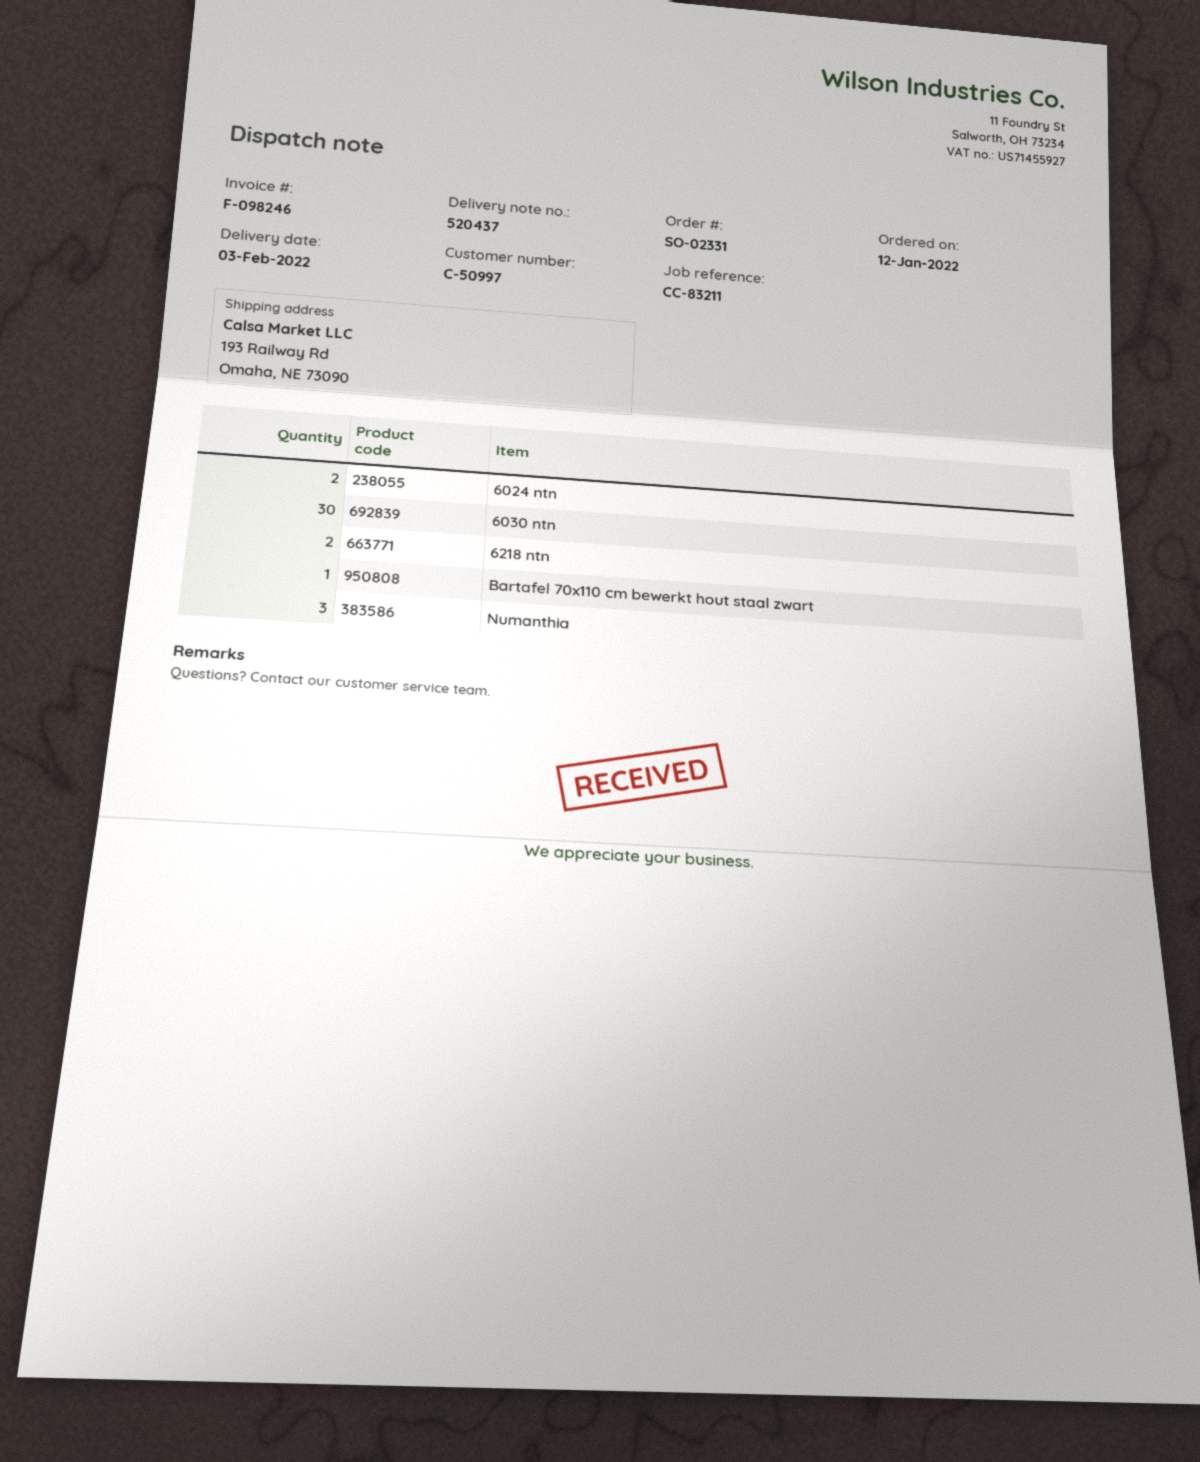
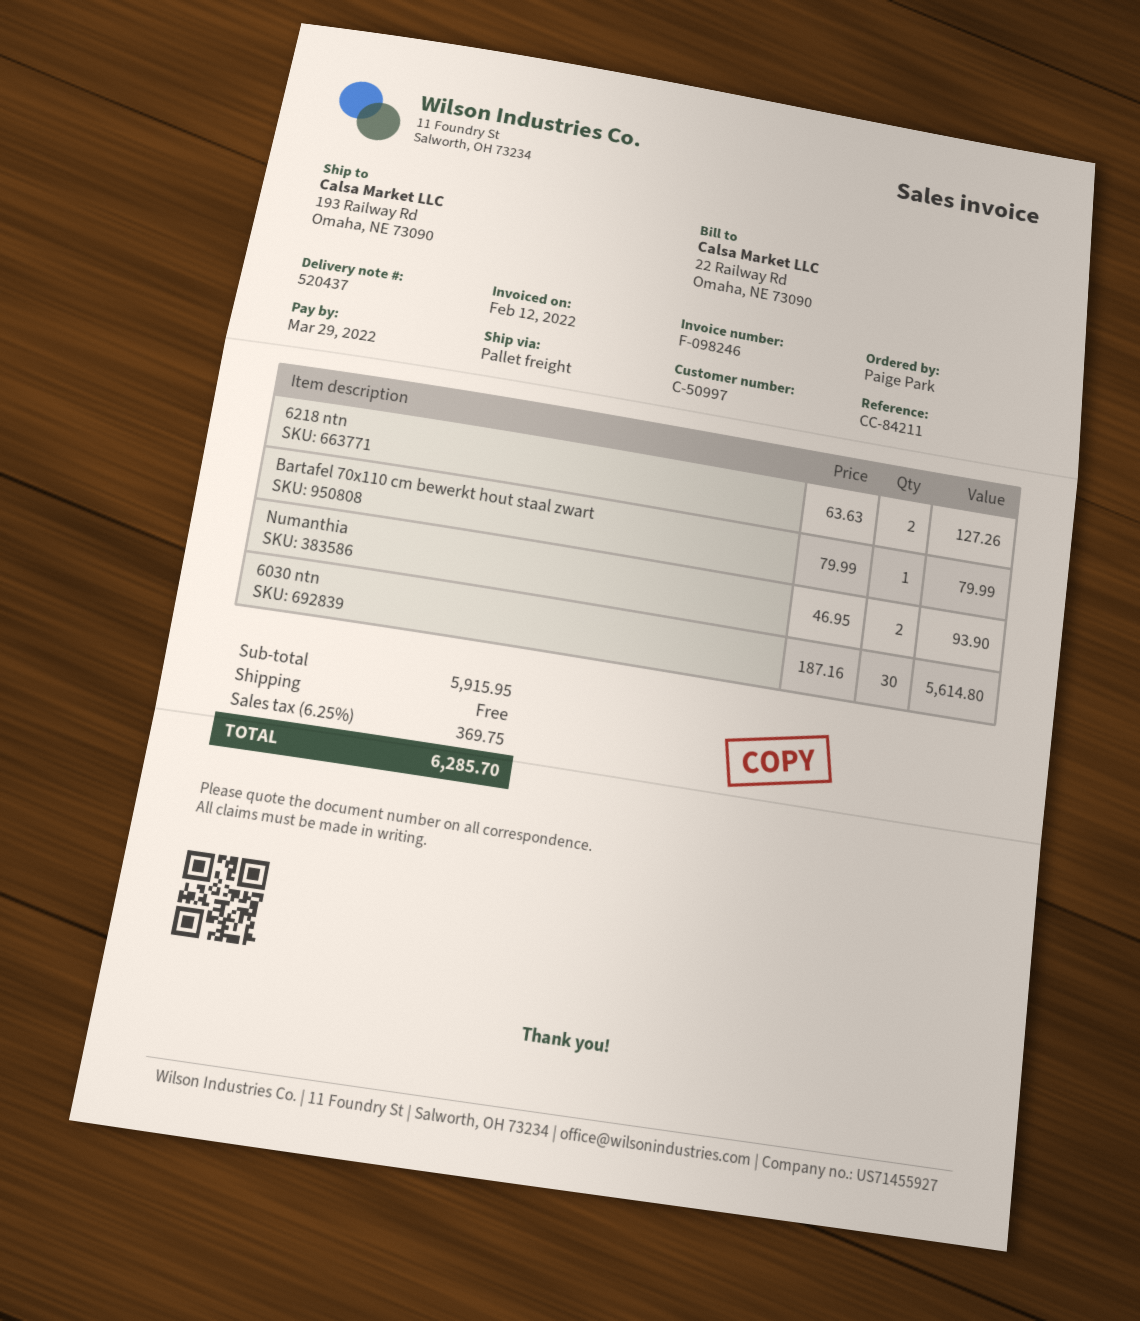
reference: CC-83211 -> CC-84211
6024 ntn: 2 -> none
Numanthia: 3 -> 2

